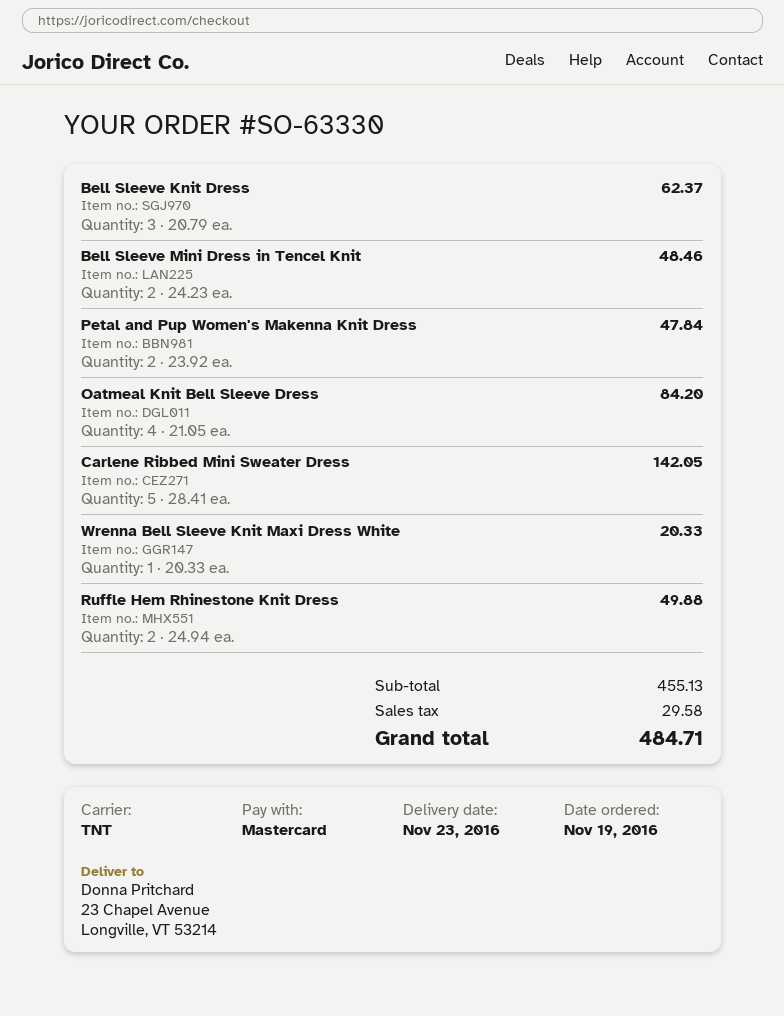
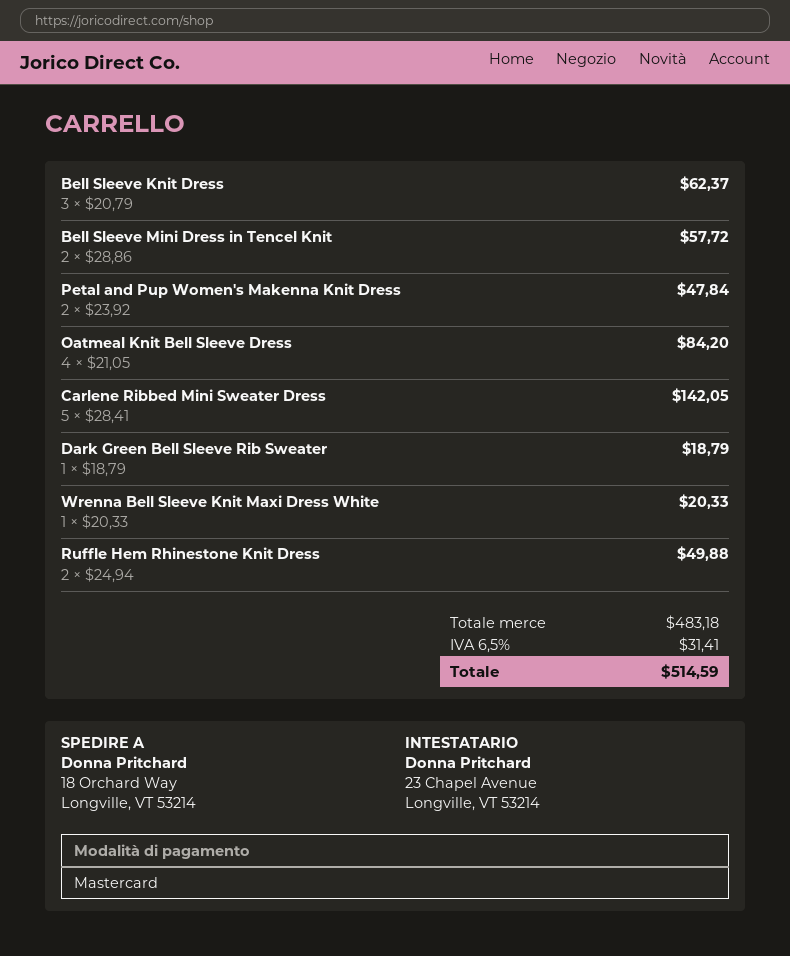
ship to: 23 Chapel Avenue, Longville, VT 53214 -> 18 Orchard Way, Longville, VT 53214
Bell Sleeve Mini Dress in Tencel Knit: 2 x 24.23 = 48.46 -> 2 x 28.86 = 57.72
Dark Green Bell Sleeve Rib Sweater: none -> 1 x 18.79 = 18.79
subtotal: 455.13 -> 483.18
tax: 29.58 -> 31.41
total: 484.71 -> 514.59

